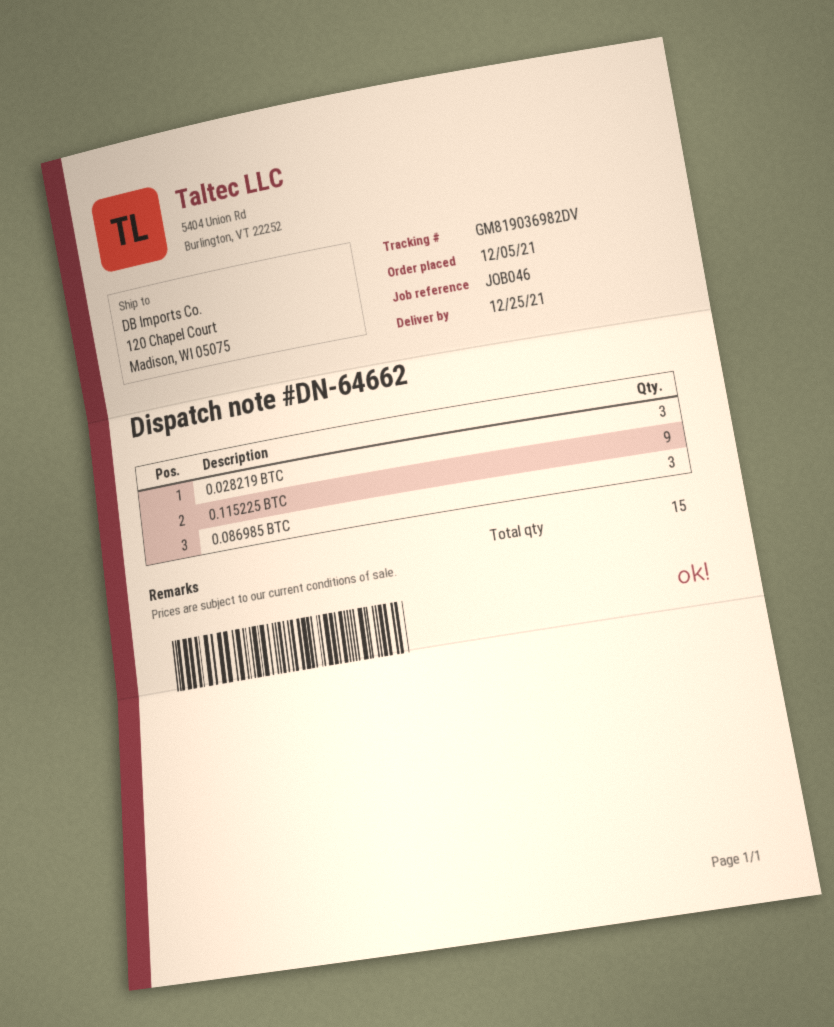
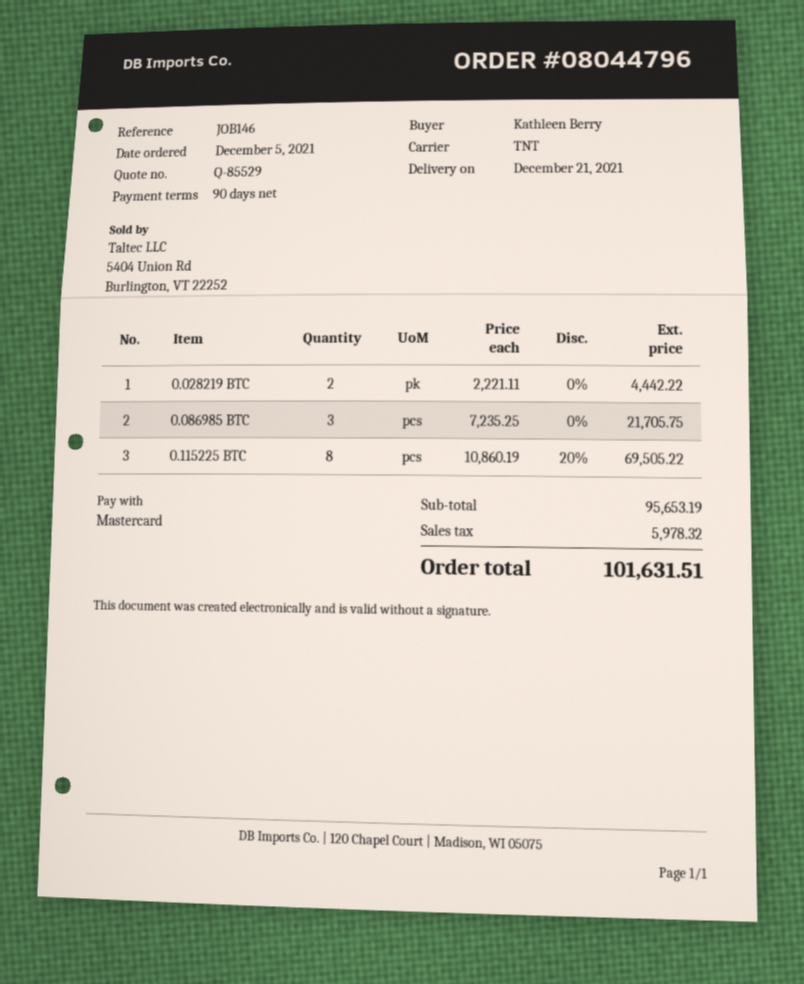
delivery date: 2021-12-25 -> 2021-12-21
reference: JOB046 -> JOB146
0.028219 BTC: 3 -> 2
0.115225 BTC: 9 -> 8

